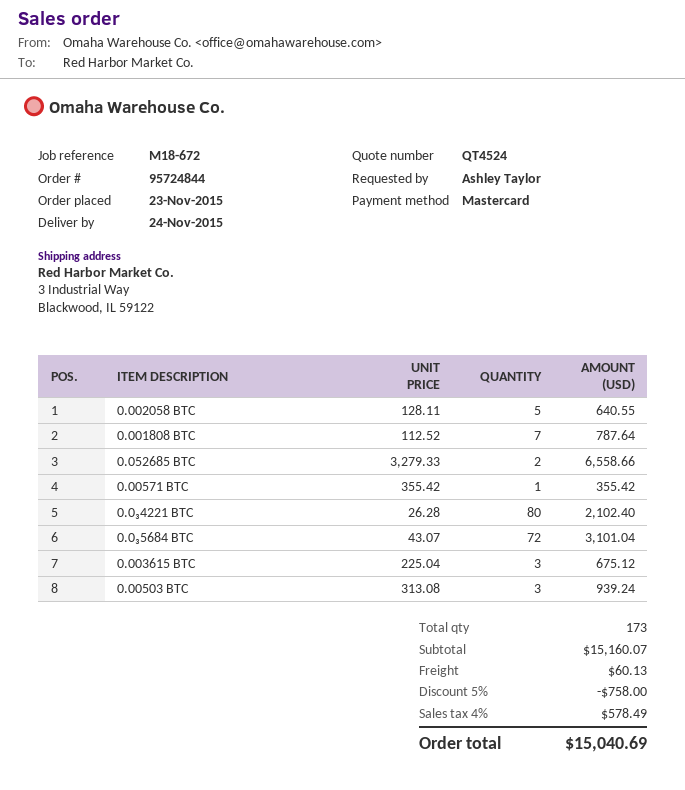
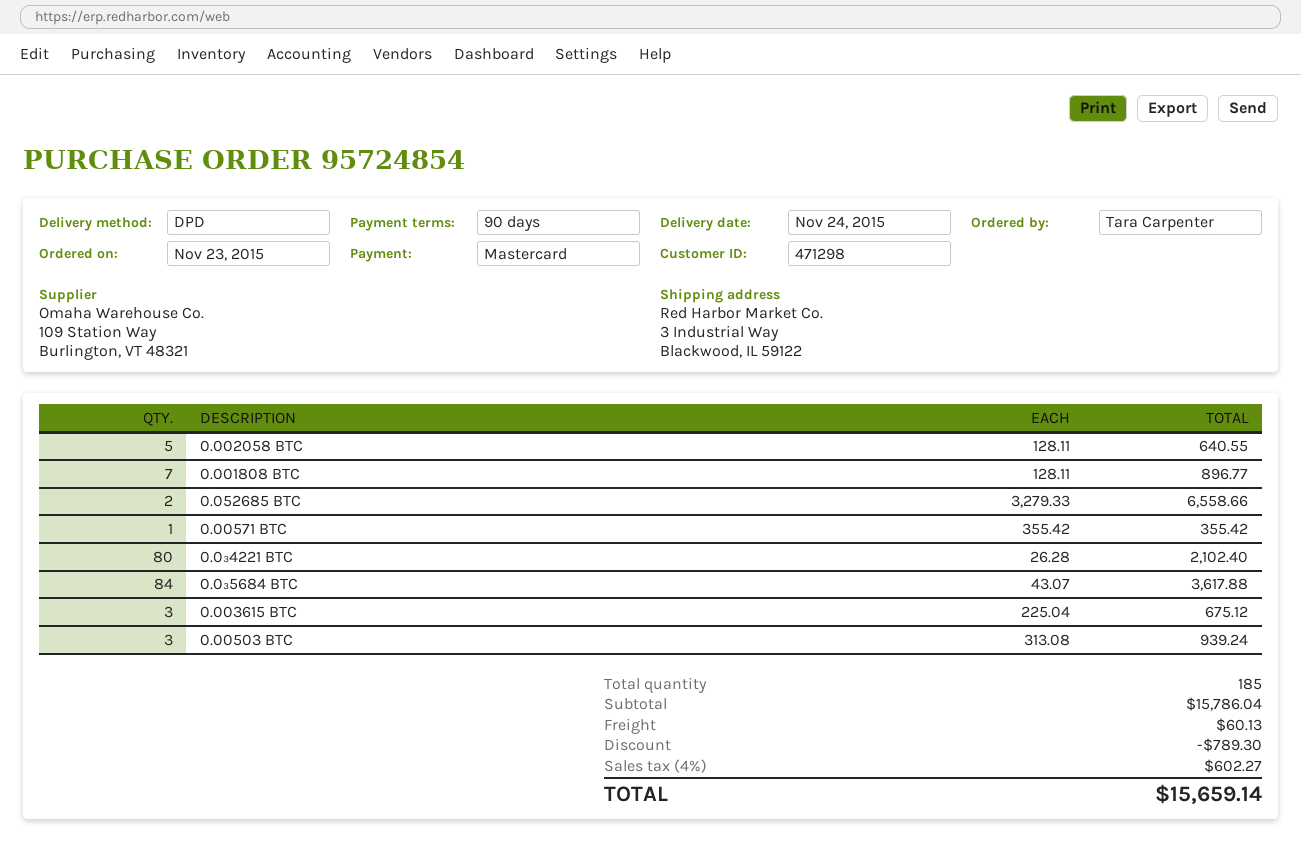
order number: 95724844 -> 95724854
ordered by: Ashley Taylor -> Tara Carpenter
0.001808 BTC: 7 x 112.52 = 787.64 -> 7 x 128.11 = 896.77
0.0₃5684 BTC: 72 x 43.07 = 3101.04 -> 84 x 43.07 = 3617.88
total quantity: 173 -> 185
subtotal: 15160.07 -> 15786.04
discount: 758.00 -> 789.30
tax: 4% = 578.49 -> 4% = 602.27
total: 15040.69 -> 15659.14

